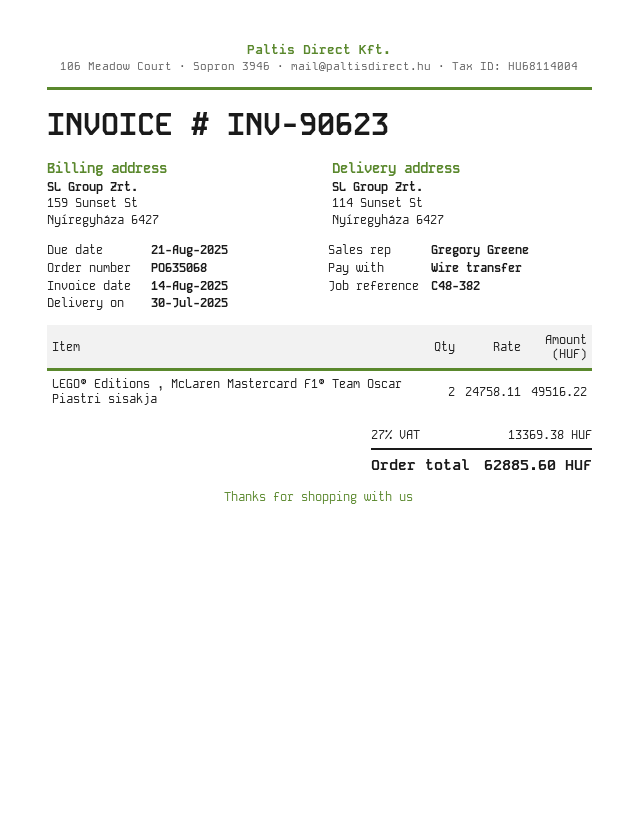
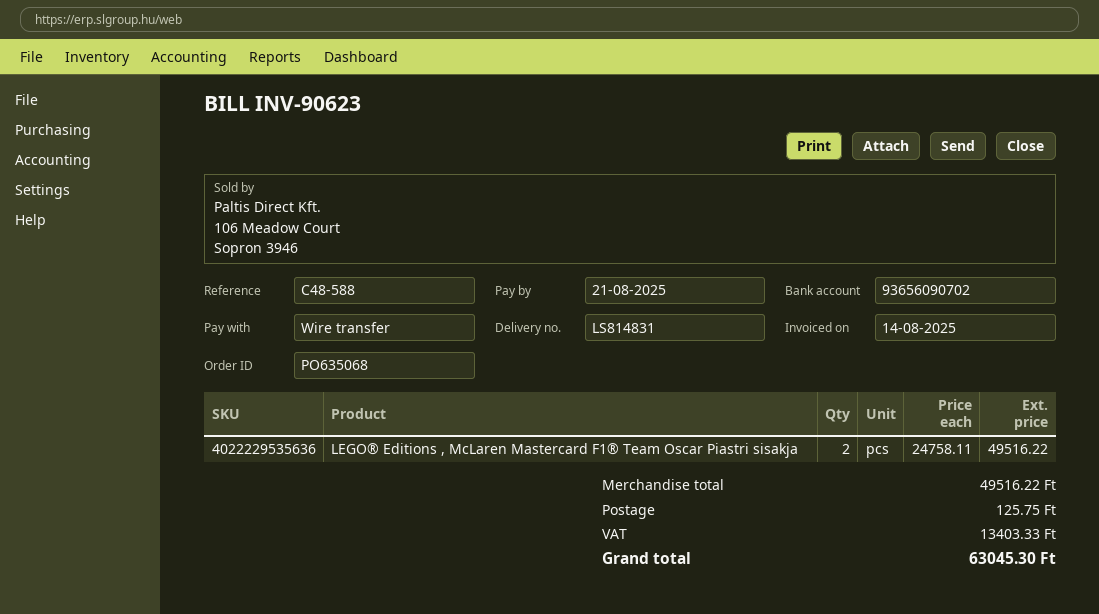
reference: C48-382 -> C48-588
shipping: none -> 125.75
tax: 13369.38 -> 13403.33
total: 62885.60 -> 63045.30

